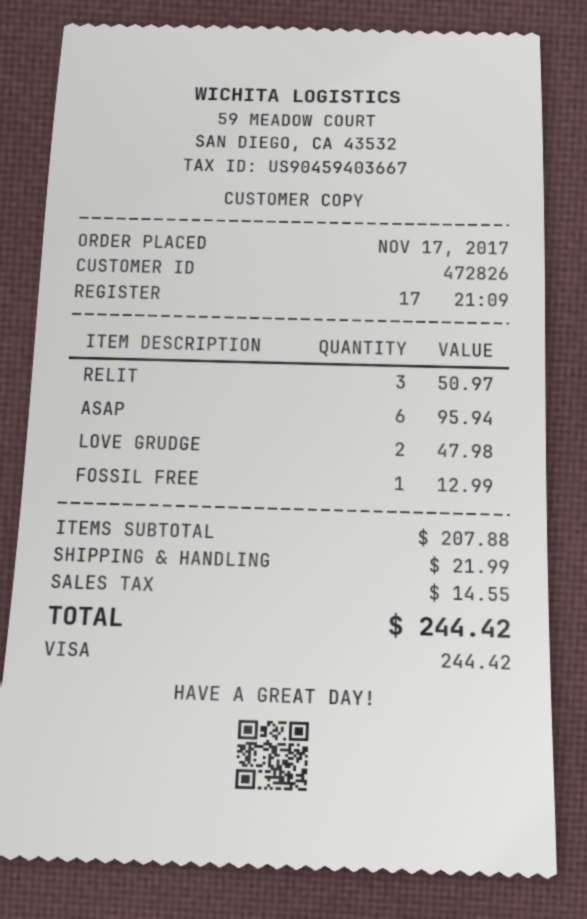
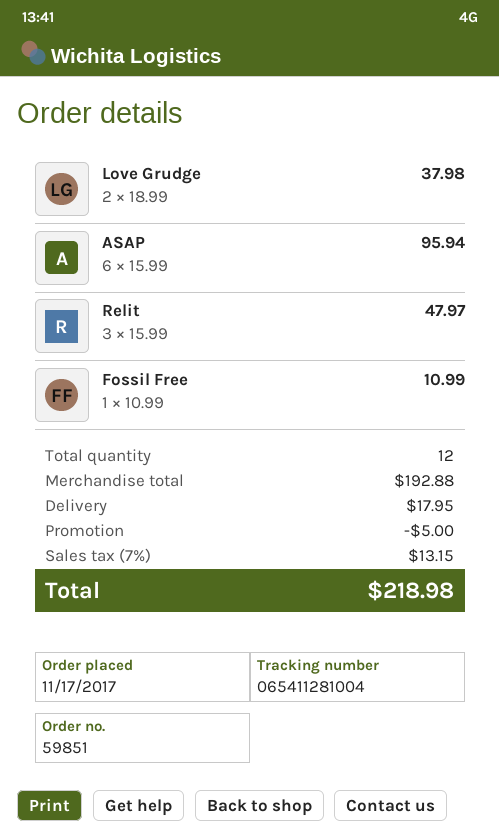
RELIT: 3 for 50.97 -> 3 for 47.97
LOVE GRUDGE: 2 for 47.98 -> 2 for 37.98
FOSSIL FREE: 1 for 12.99 -> 1 for 10.99
subtotal: 207.88 -> 192.88
discount: none -> 5.00
shipping: 21.99 -> 17.95
tax: 14.55 -> 13.15
total: 244.42 -> 218.98

